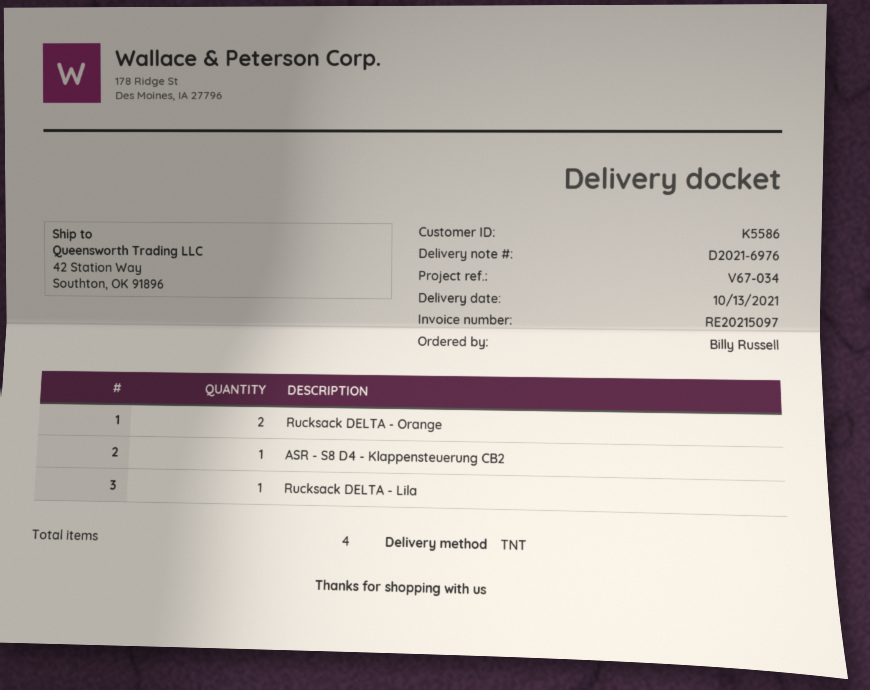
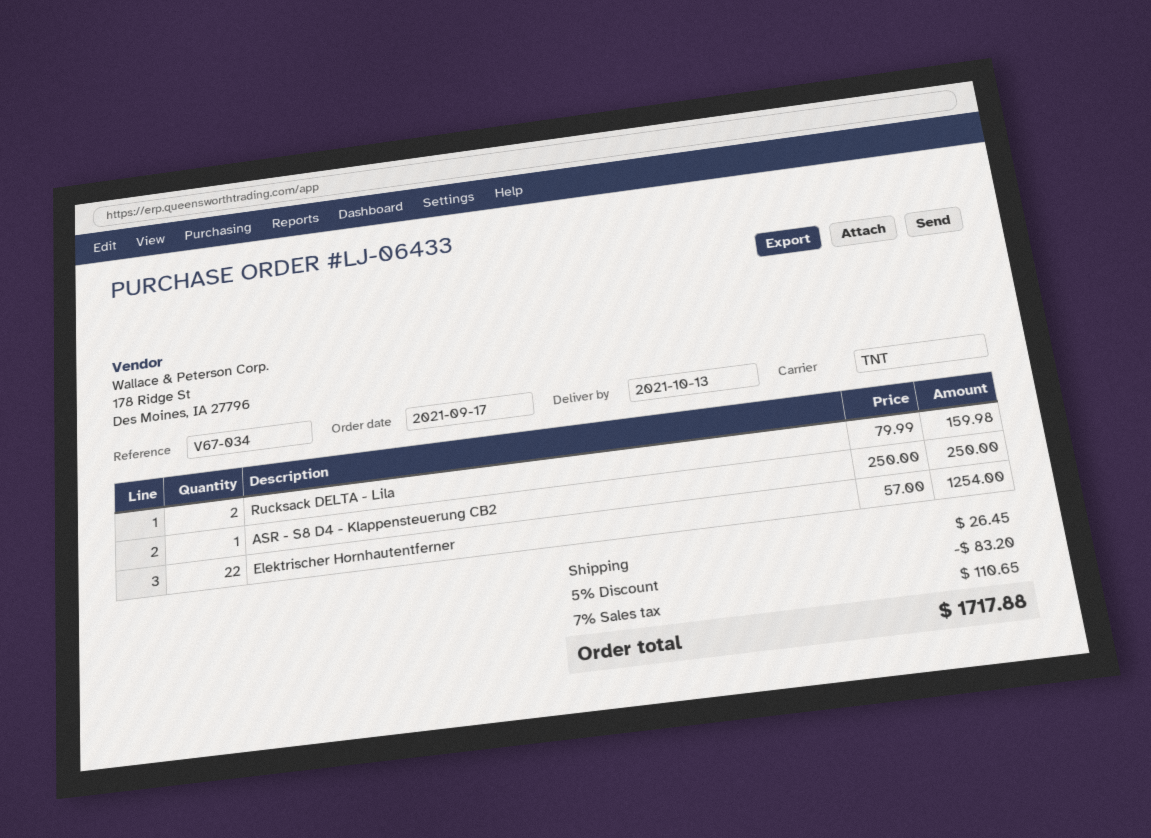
Rucksack DELTA - Orange: 2 -> none
Rucksack DELTA - Lila: 1 -> 2
Elektrischer Hornhautentferner: none -> 22

